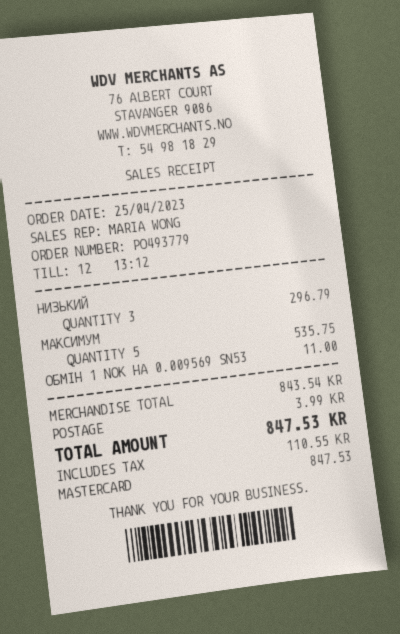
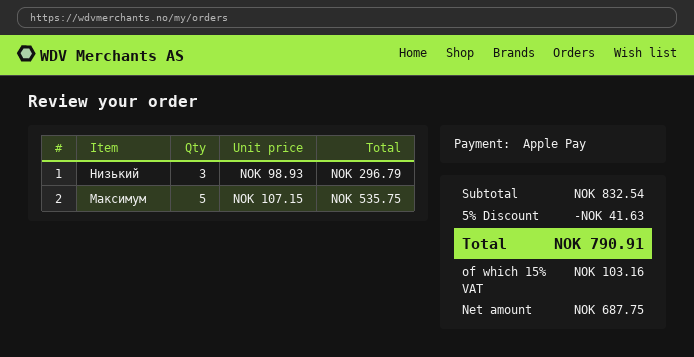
payment method: Mastercard -> Apple Pay
ОБМІН 1 NOK НА 0.009569 SN53: 1 for 11.00 -> none
subtotal: 843.54 -> 832.54
discount: none -> 5% = 41.63
shipping: 3.99 -> none
tax: 110.55 -> 103.16
total: 847.53 -> 790.91

